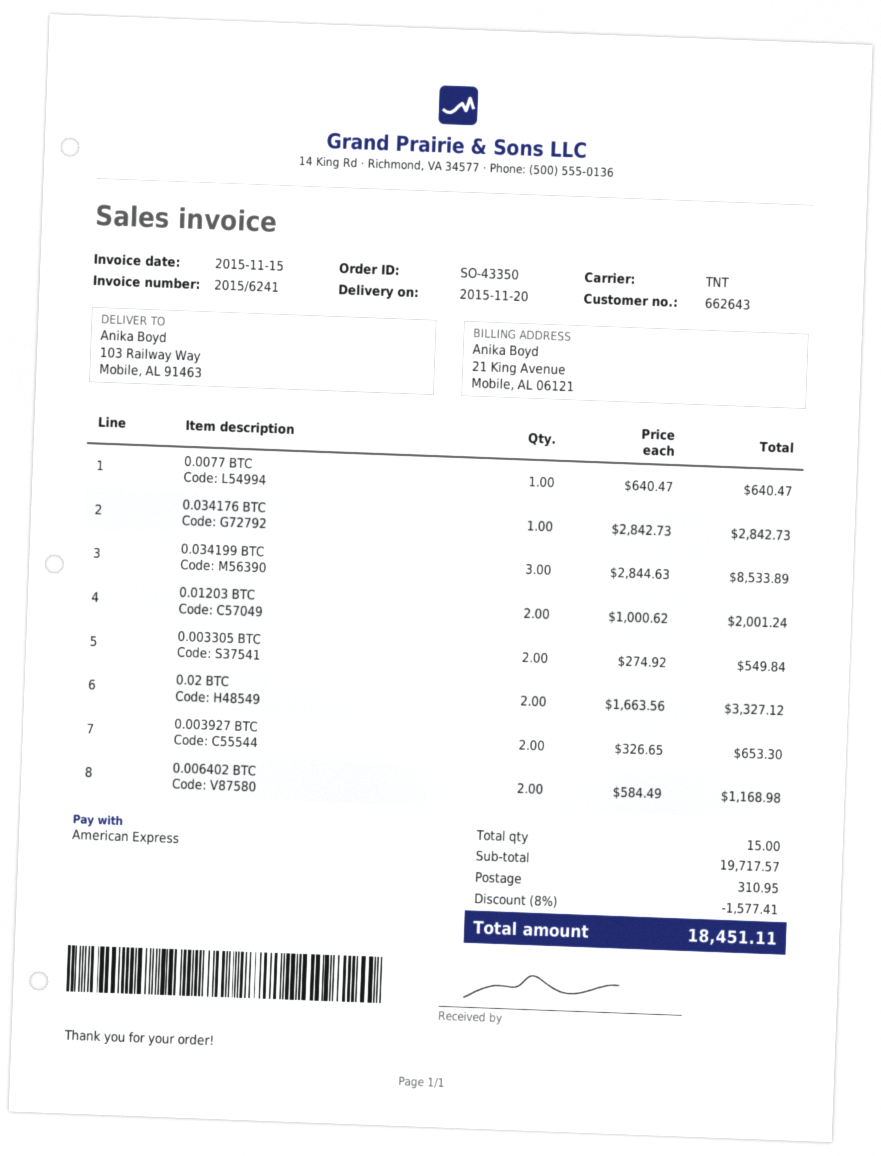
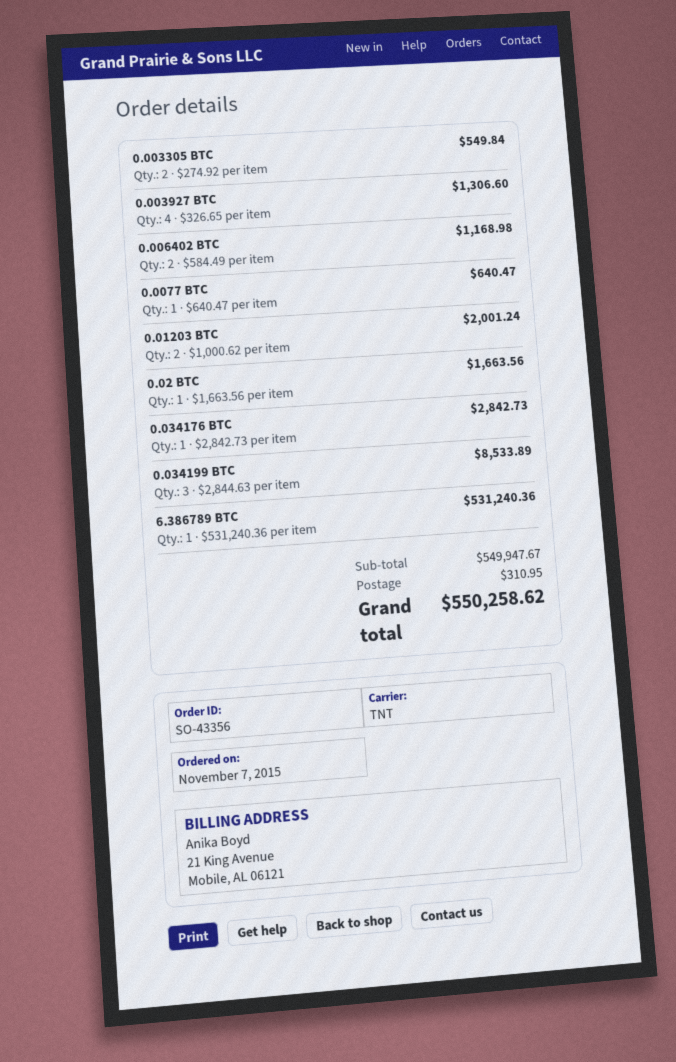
order number: SO-43350 -> SO-43356
0.02 BTC: 2 x 1663.56 = 3327.12 -> 1 x 1663.56 = 1663.56
0.003927 BTC: 2 x 326.65 = 653.30 -> 4 x 326.65 = 1306.60
6.386789 BTC: none -> 1 x 531240.36 = 531240.36
subtotal: 19717.57 -> 549947.67
discount: 8% = 1577.41 -> none
total: 18451.11 -> 550258.62

